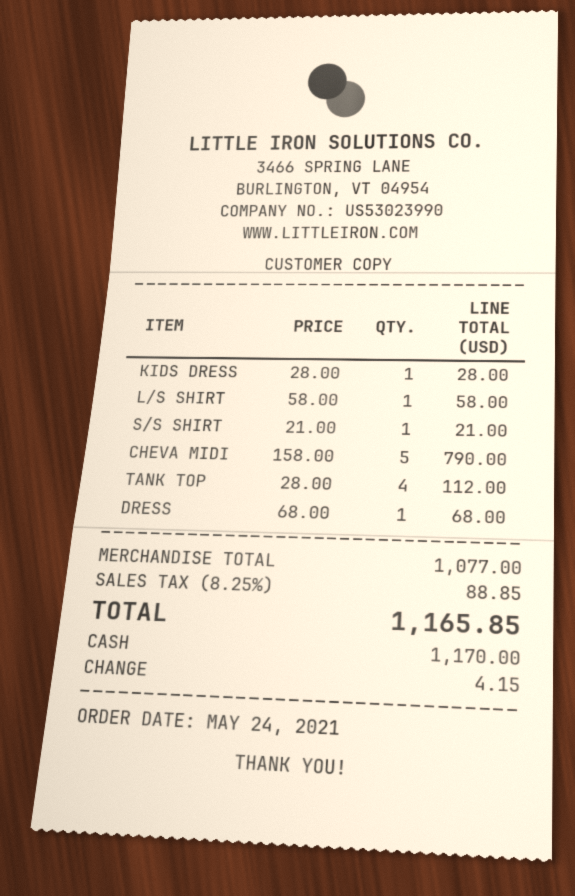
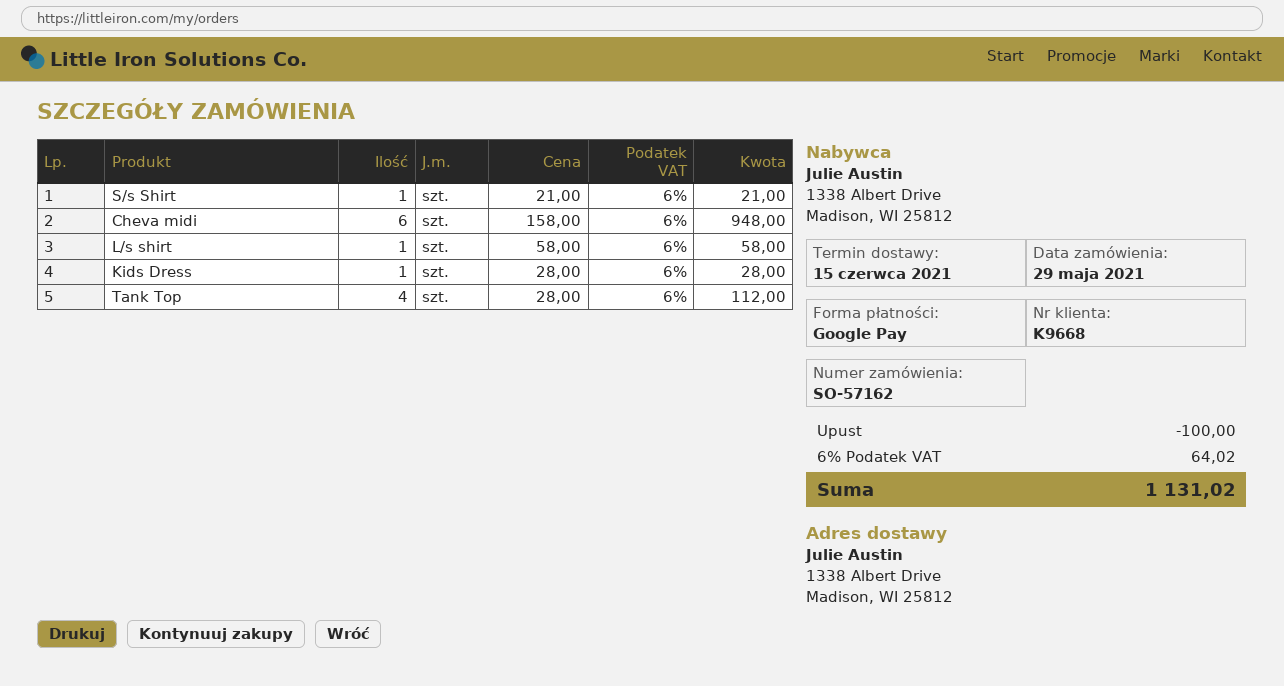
order date: 2021-05-24 -> 2021-05-29
payment method: cash -> Google Pay
CHEVA MIDI: 5 x 158.00 = 790.00 -> 6 x 158.00 = 948.00
DRESS: 1 x 68.00 = 68.00 -> none
discount: none -> 100.00
tax: 8.25% = 88.85 -> 6% = 64.02
total: 1165.85 -> 1131.02

